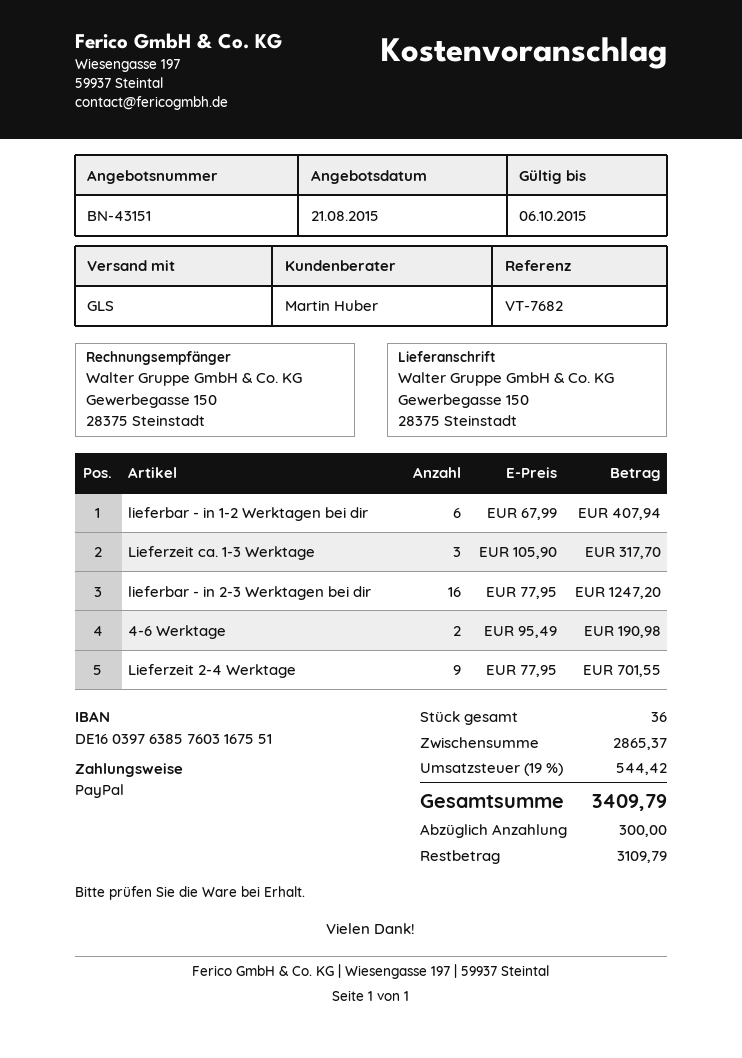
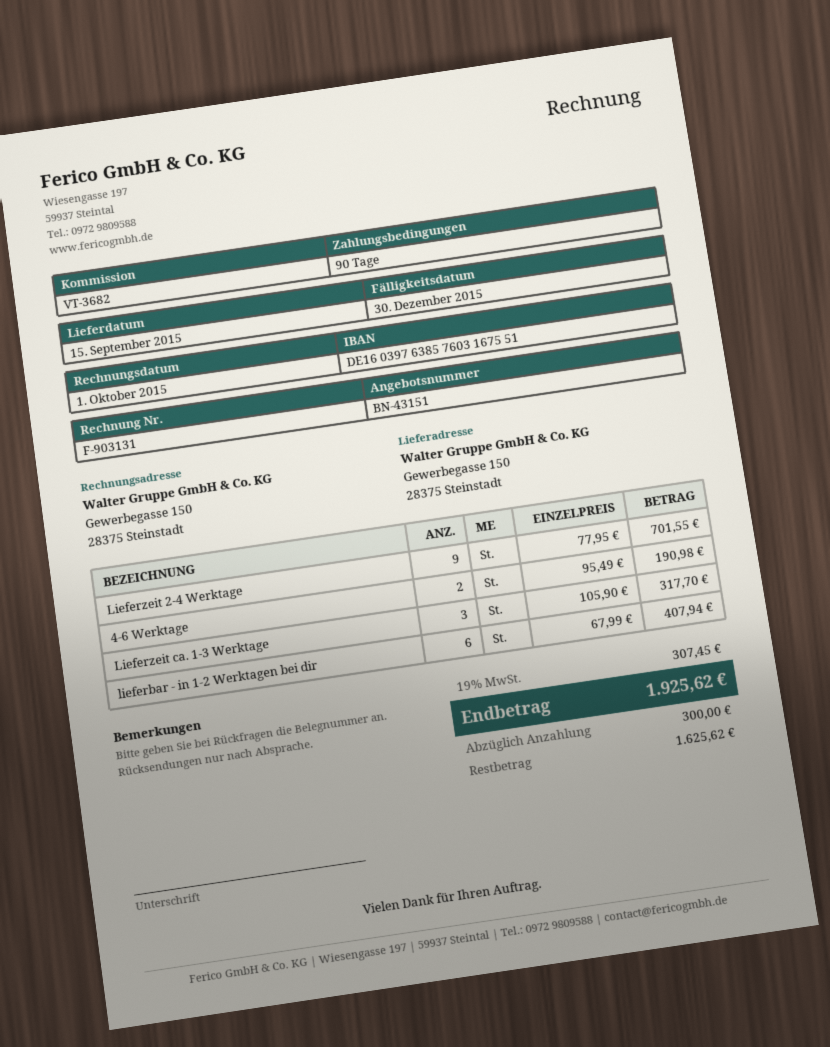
reference: VT-7682 -> VT-3682
lieferbar - in 2-3 Werktagen bei dir: 16 x 77.95 = 1247.20 -> none
tax: 19% = 544.42 -> 19% = 307.45
total: 3409.79 -> 1925.62
balance: 3109.79 -> 1625.62

